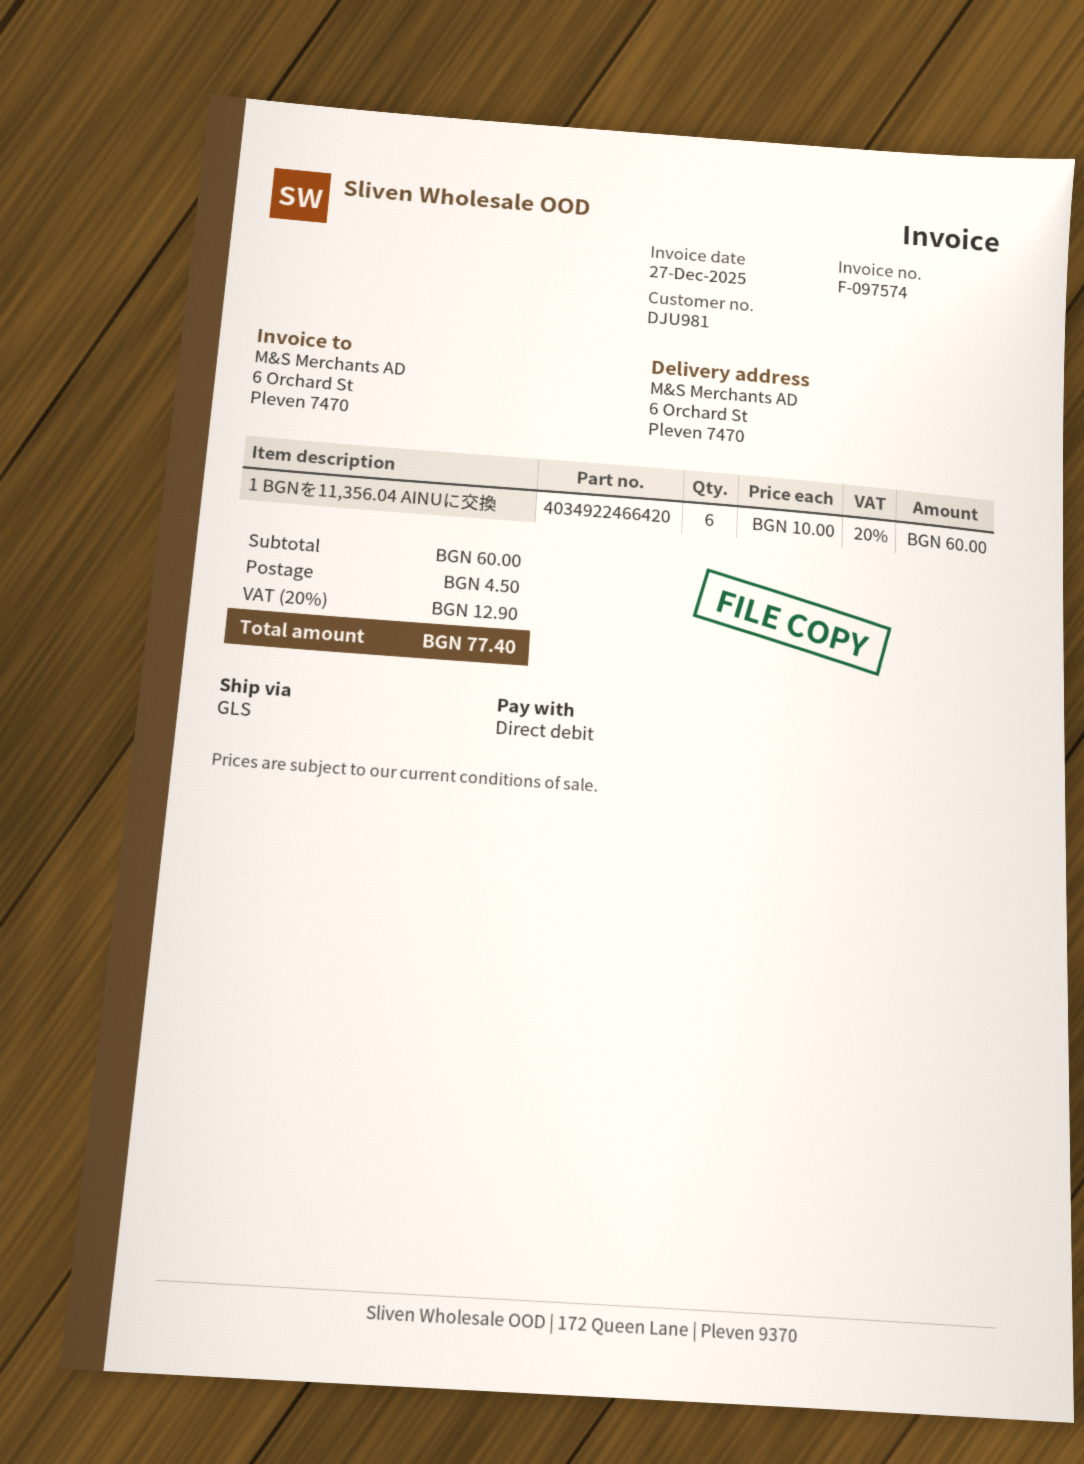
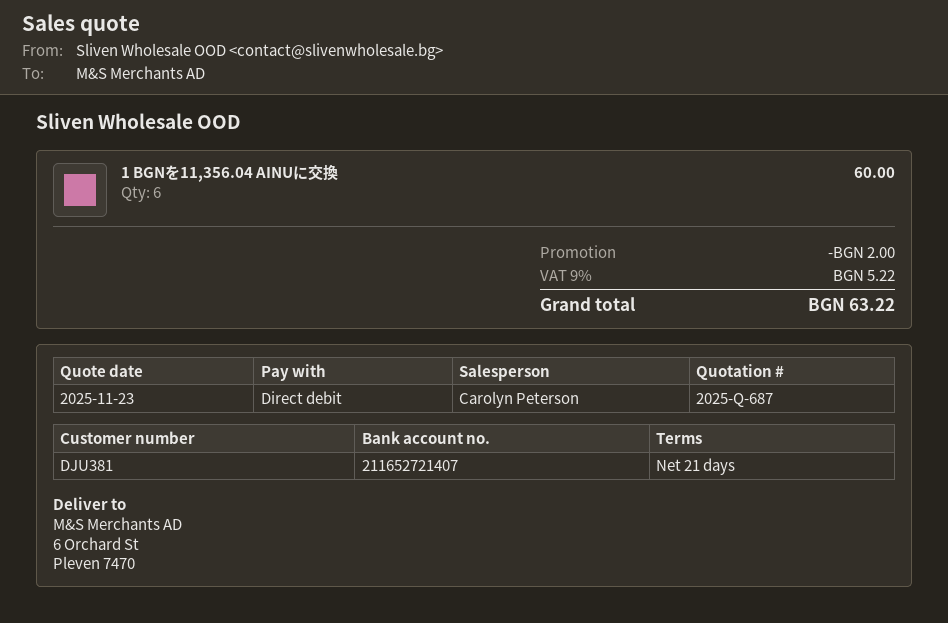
customer number: DJU981 -> DJU381
discount: none -> 2.00
shipping: 4.50 -> none
tax: 20% = 12.90 -> 9% = 5.22
total: 77.40 -> 63.22

